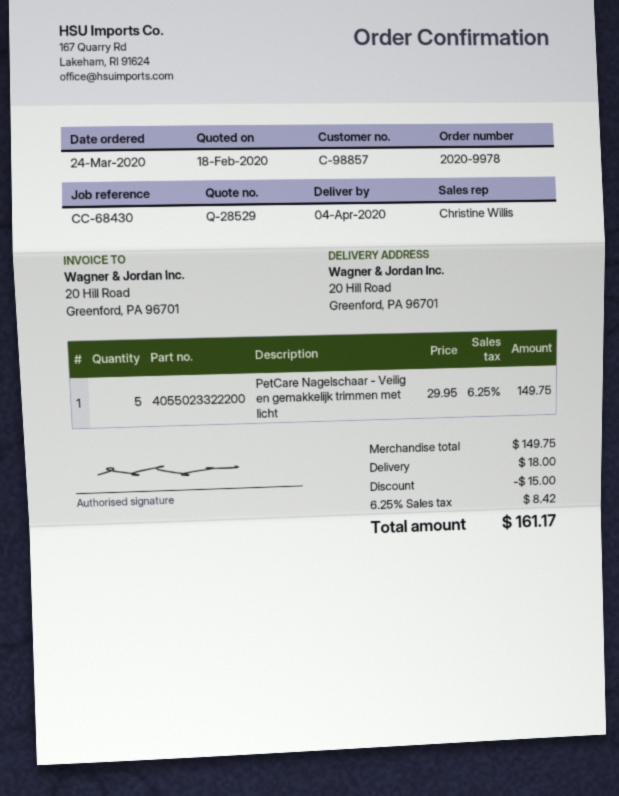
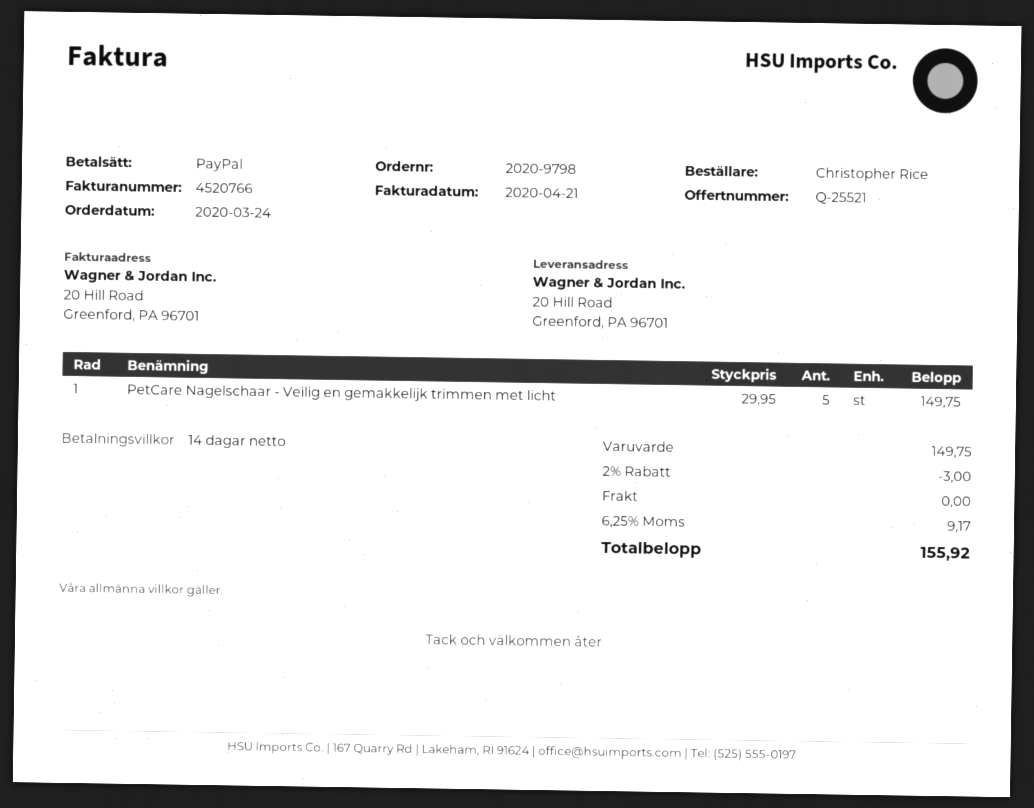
quote number: Q-28529 -> Q-25521
order number: 2020-9978 -> 2020-9798
discount: 15.00 -> 3.00
shipping: 18.00 -> 0.00
tax: 6.25% = 8.42 -> 6.25% = 9.17
total: 161.17 -> 155.92

